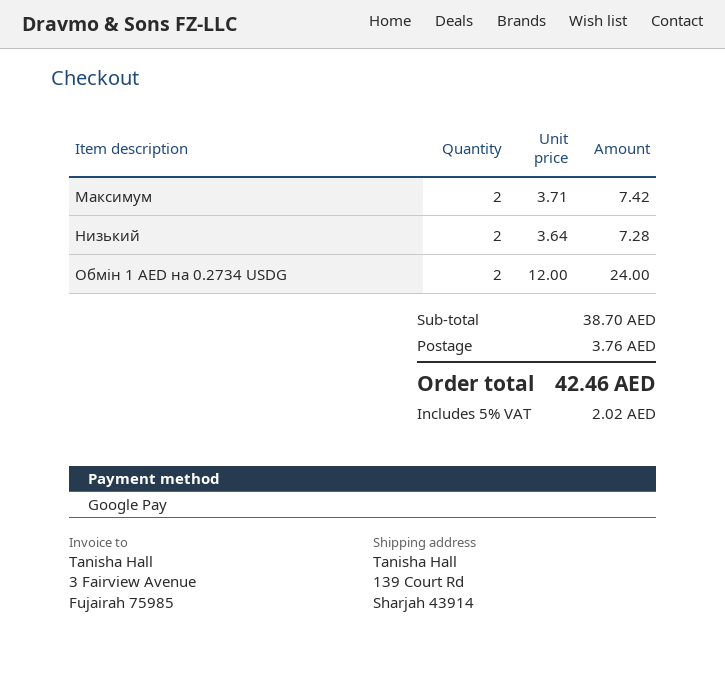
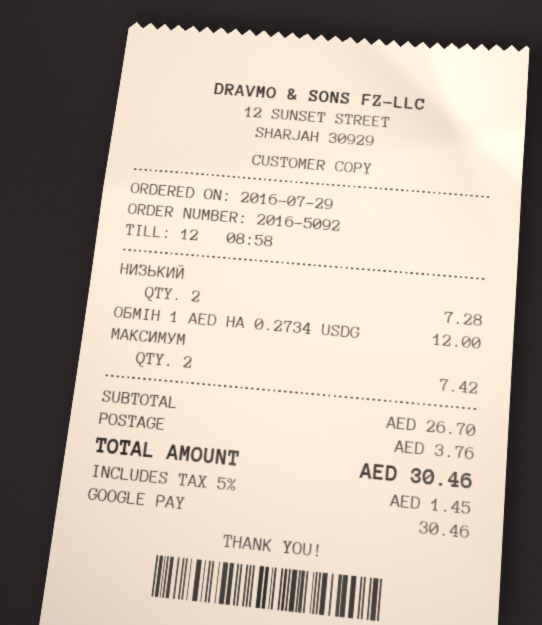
Обмін 1 AED на 0.2734 USDG: 2 for 24.00 -> 1 for 12.00
subtotal: 38.70 -> 26.70
tax: 5% = 2.02 -> 5% = 1.45
total: 42.46 -> 30.46

